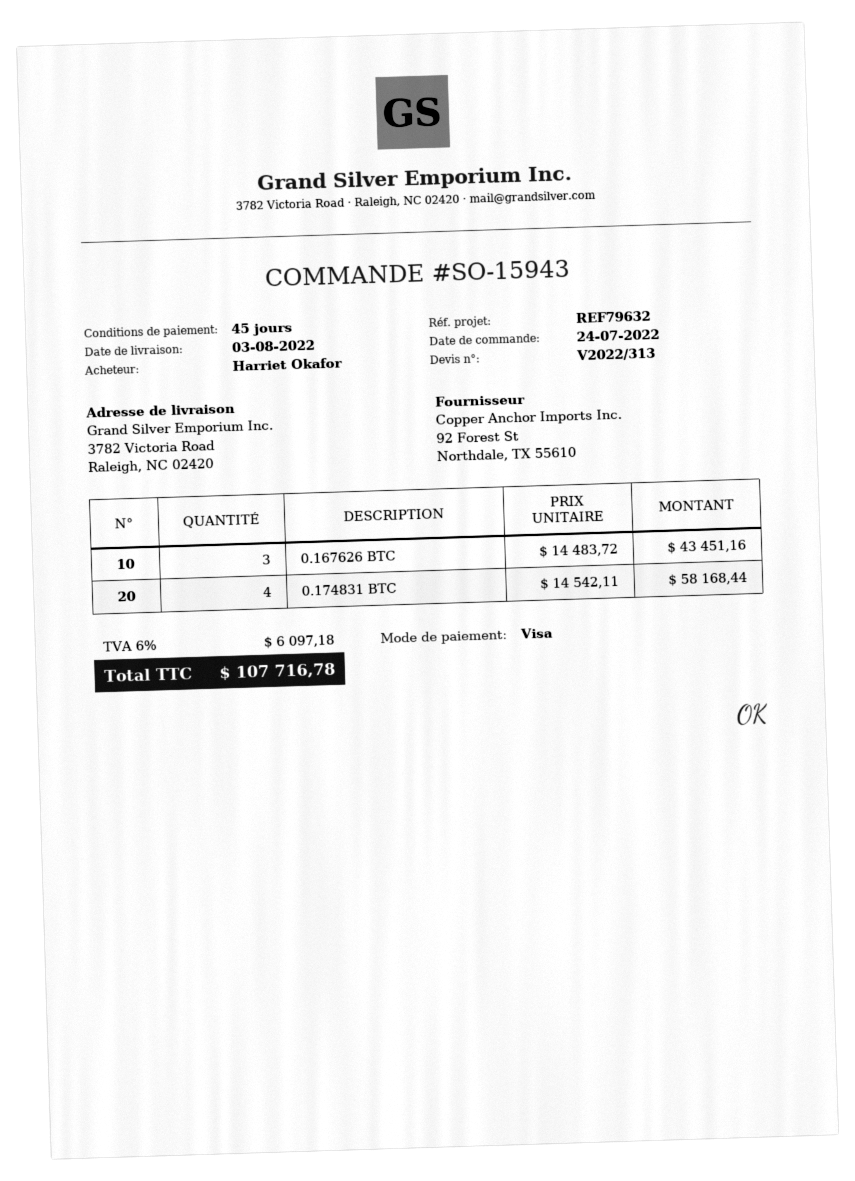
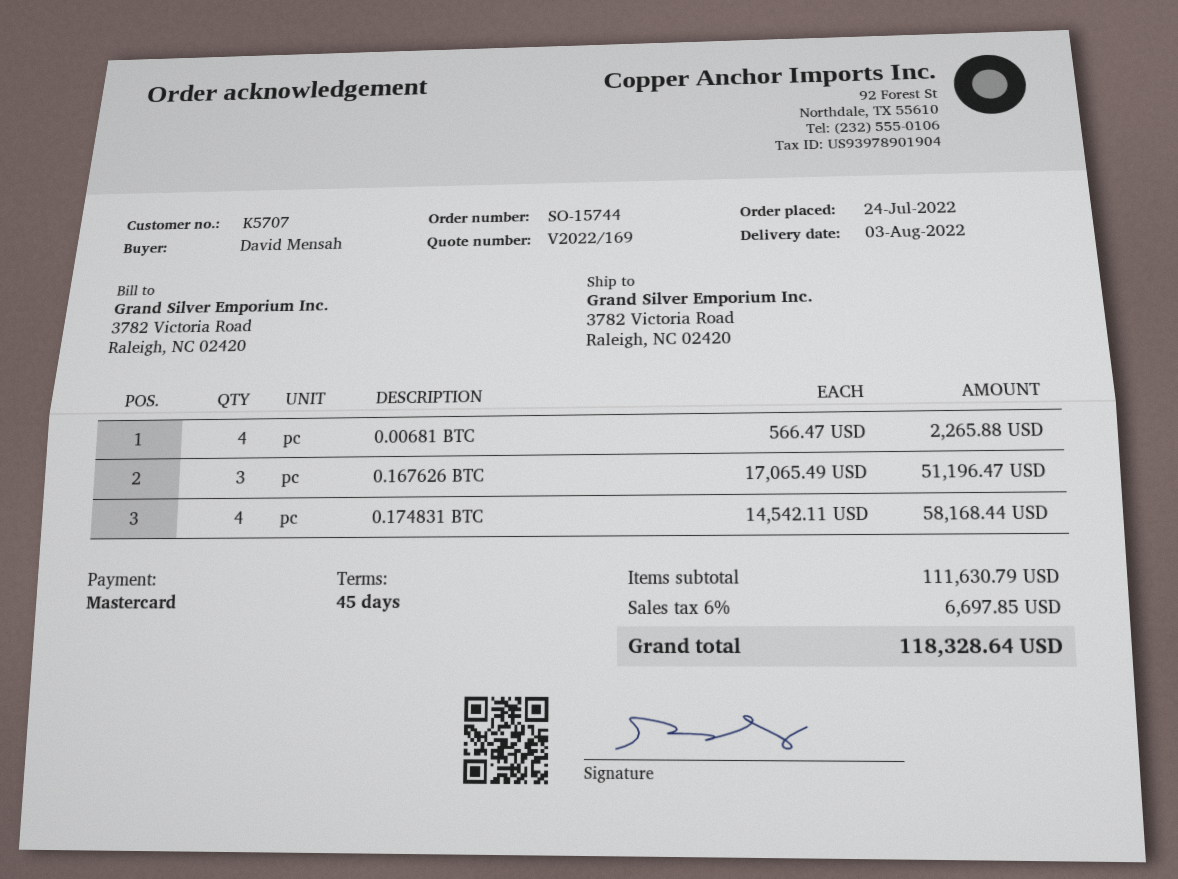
quote number: V2022/313 -> V2022/169
order number: SO-15943 -> SO-15744
ordered by: Harriet Okafor -> David Mensah
payment method: Visa -> Mastercard
0.167626 BTC: 3 x 14483.72 = 43451.16 -> 3 x 17065.49 = 51196.47
0.00681 BTC: none -> 4 x 566.47 = 2265.88
tax: 6% = 6097.18 -> 6% = 6697.85
total: 107716.78 -> 118328.64

